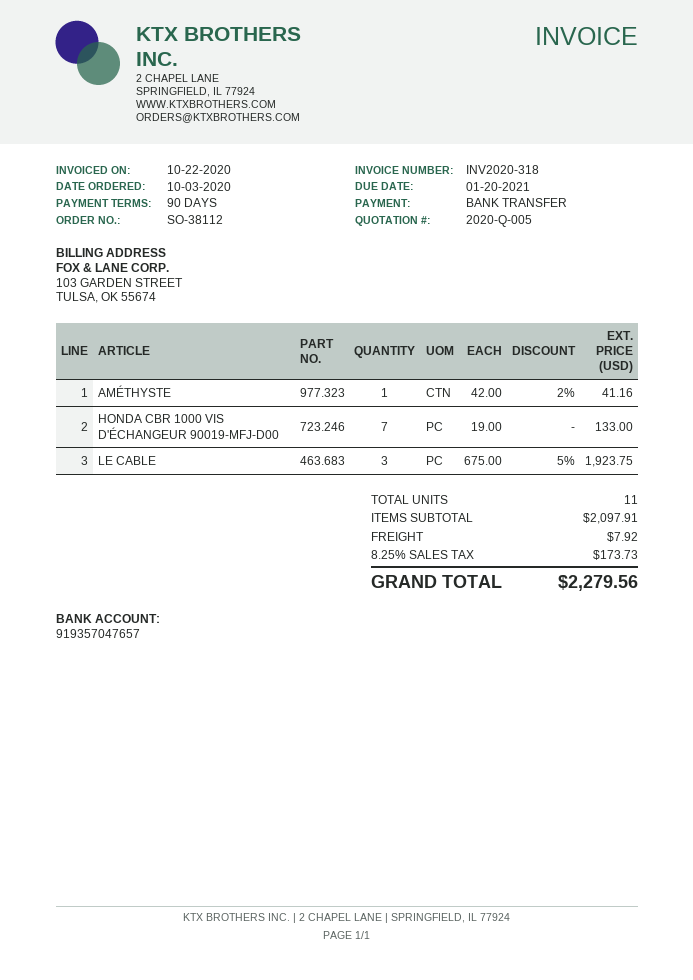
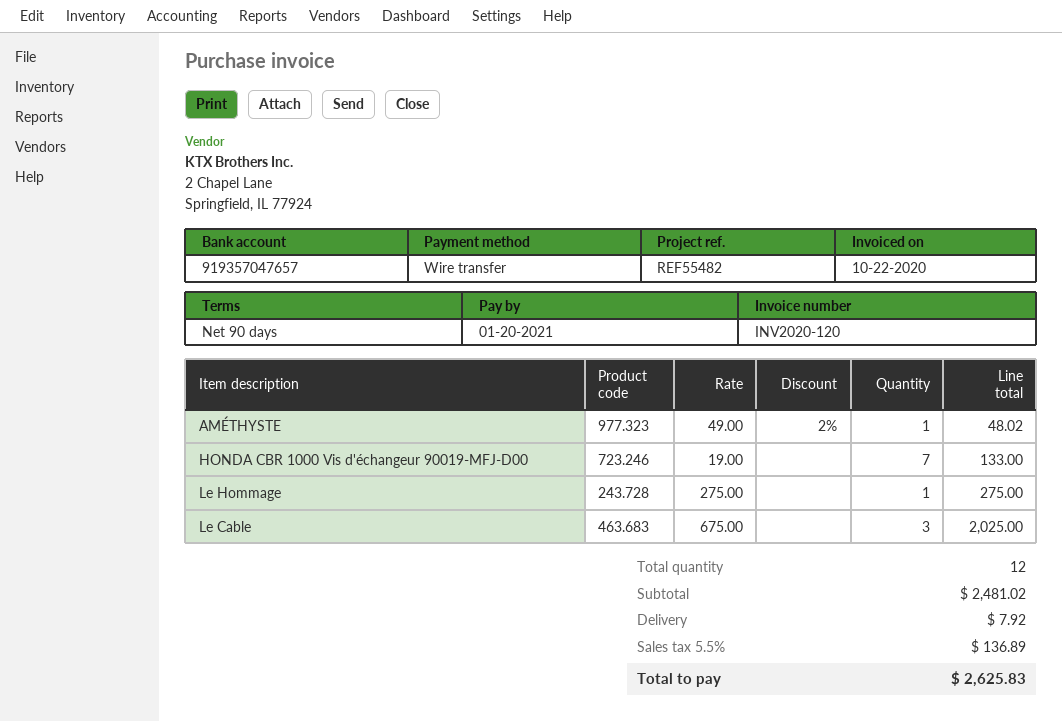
invoice number: INV2020-318 -> INV2020-120
AMÉTHYSTE: 1 x 42.00 - 2% = 41.16 -> 1 x 49.00 - 2% = 48.02
LE CABLE: 3 x 675.00 - 5% = 1923.75 -> 3 x 675.00 = 2025.00
Le Hommage: none -> 1 x 275.00 = 275.00
total quantity: 11 -> 12
subtotal: 2097.91 -> 2481.02
tax: 8.25% = 173.73 -> 5.5% = 136.89
total: 2279.56 -> 2625.83

